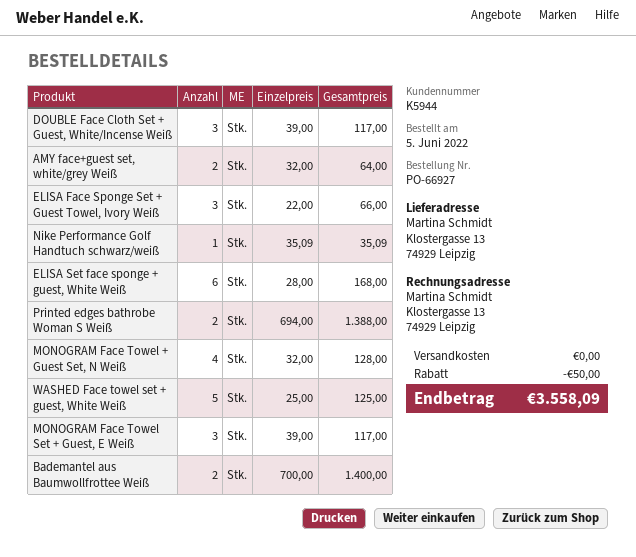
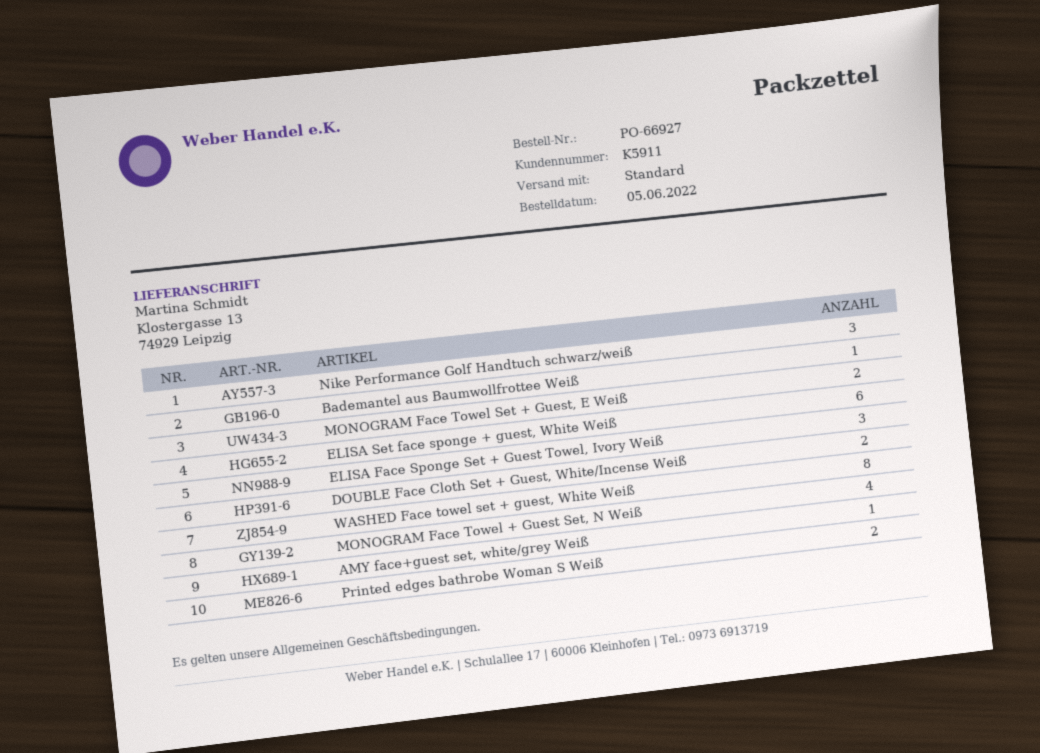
customer number: K5944 -> K5911
DOUBLE Face Cloth Set + Guest, White/Incense Weiß: 3 -> 2
AMY face+guest set, white/grey Weiß: 2 -> 1
Nike Performance Golf Handtuch schwarz/weiß: 1 -> 3
WASHED Face towel set + guest, White Weiß: 5 -> 8
MONOGRAM Face Towel Set + Guest, E Weiß: 3 -> 2
Bademantel aus Baumwollfrottee Weiß: 2 -> 1

